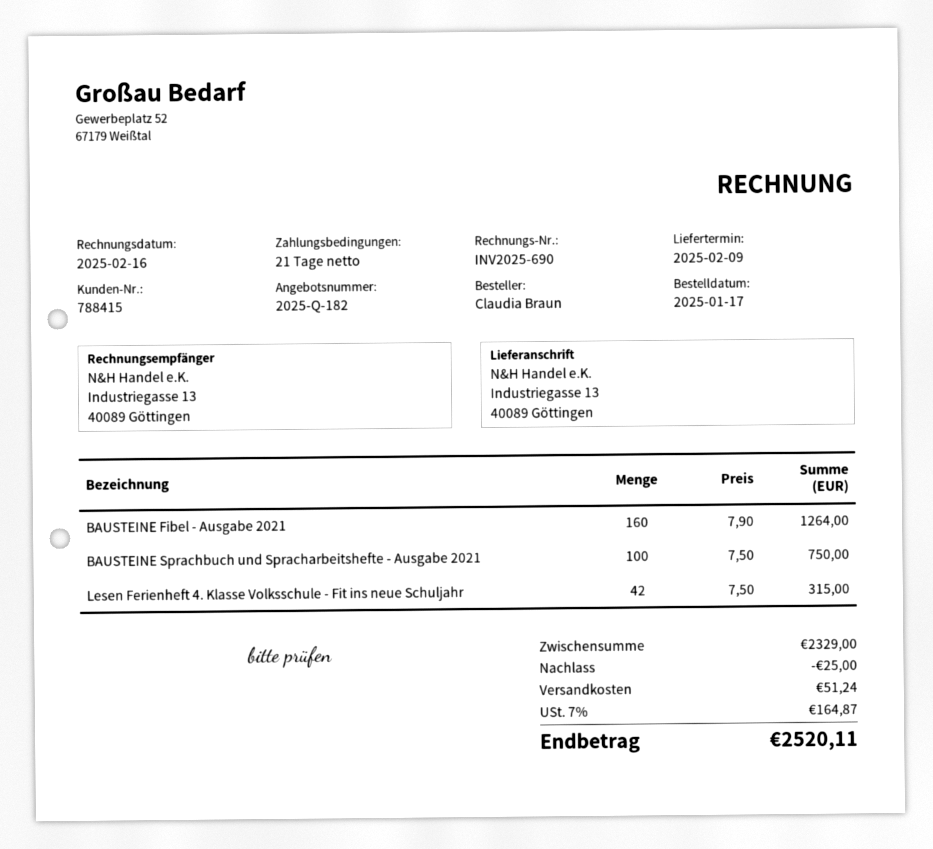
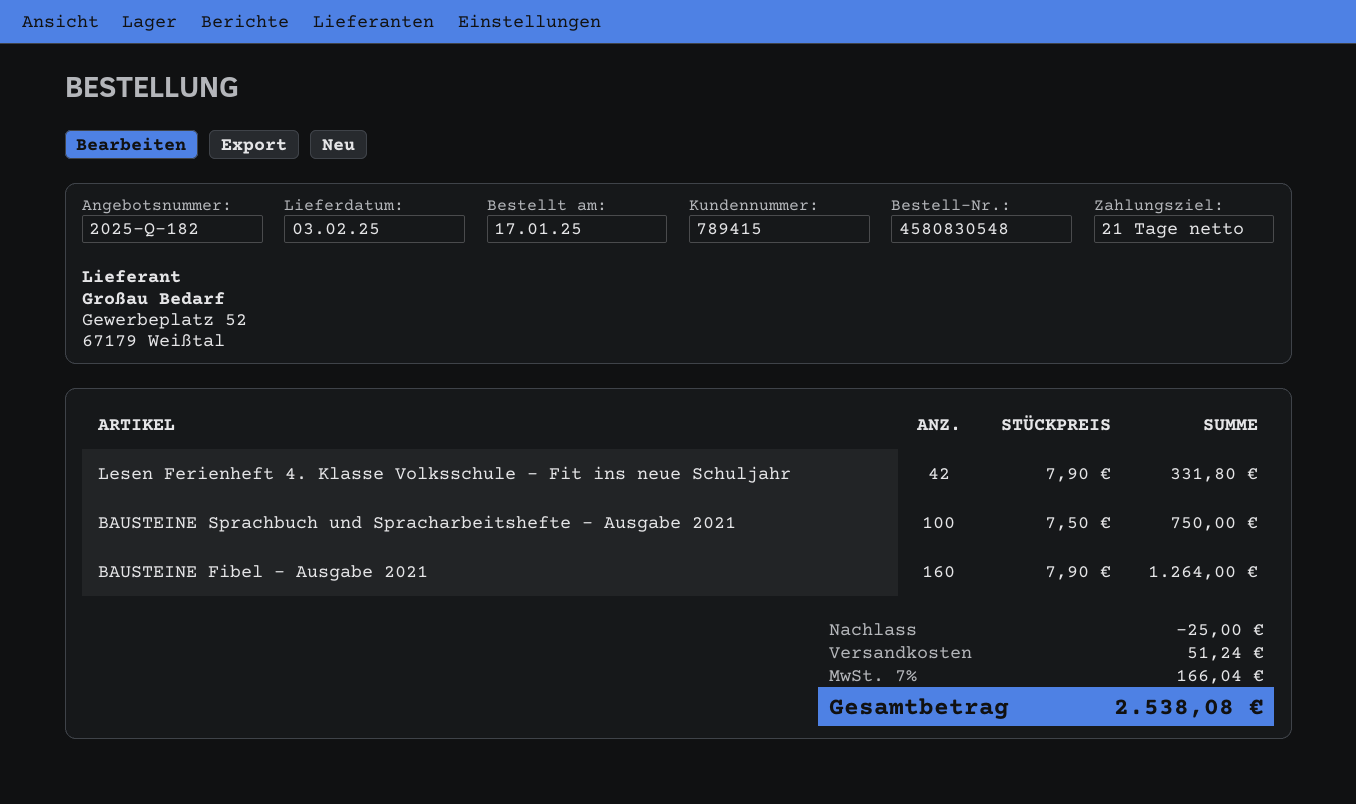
delivery date: 2025-02-09 -> 2025-02-03
customer number: 788415 -> 789415
Lesen Ferienheft 4. Klasse Volksschule - Fit ins neue Schuljahr: 42 x 7.50 = 315.00 -> 42 x 7.90 = 331.80
tax: 7% = 164.87 -> 7% = 166.04
total: 2520.11 -> 2538.08

